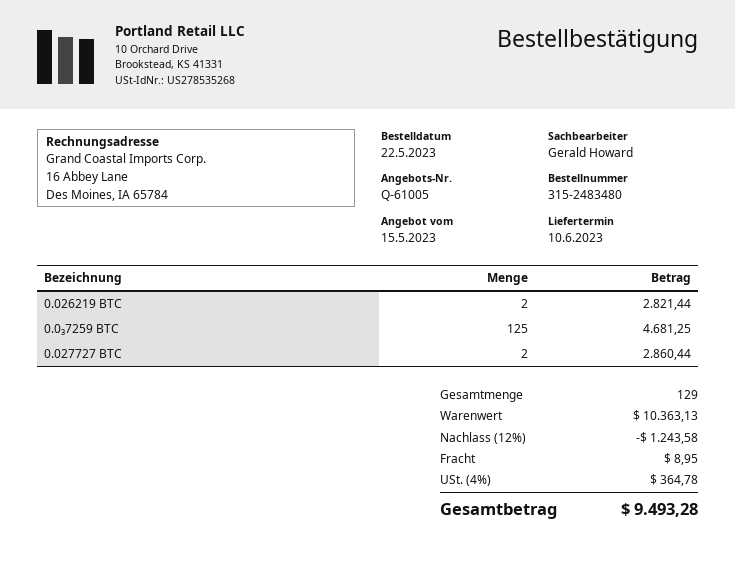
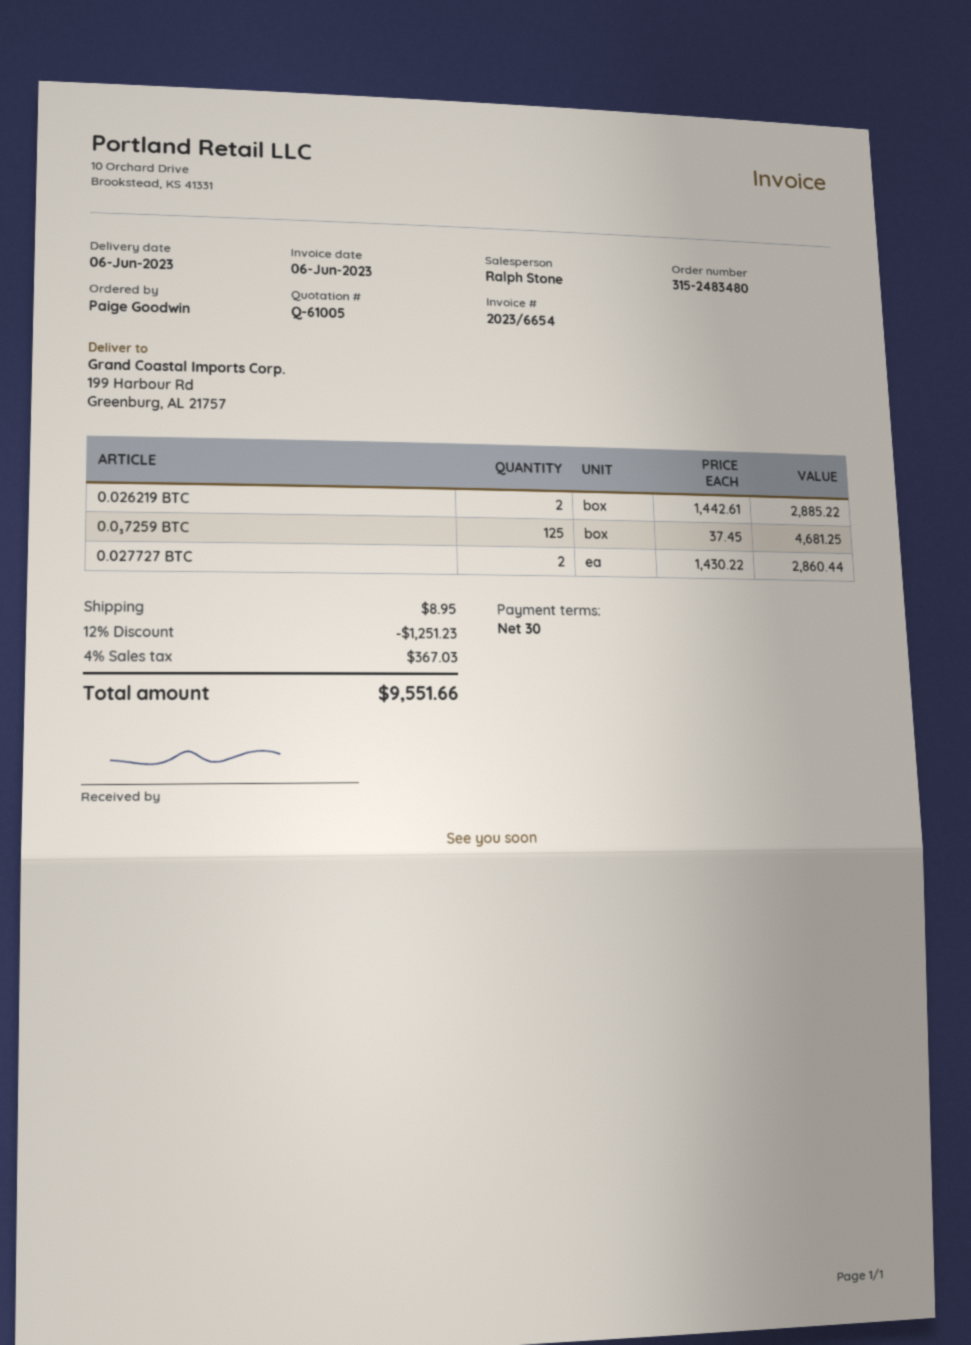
delivery date: 2023-06-10 -> 2023-06-06
sales rep: Gerald Howard -> Ralph Stone
0.026219 BTC: 2 for 2821.44 -> 2 for 2885.22
discount: 12% = 1243.58 -> 12% = 1251.23
tax: 4% = 364.78 -> 4% = 367.03
total: 9493.28 -> 9551.66

